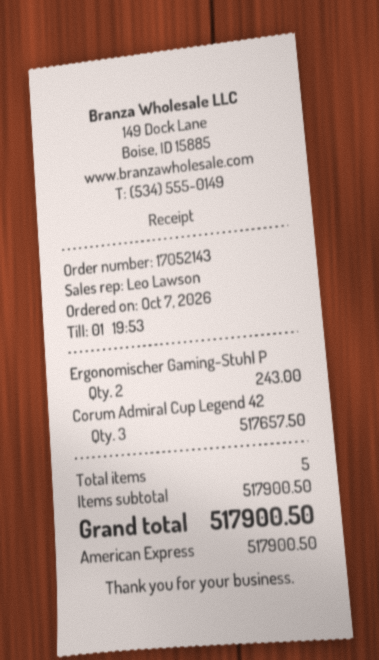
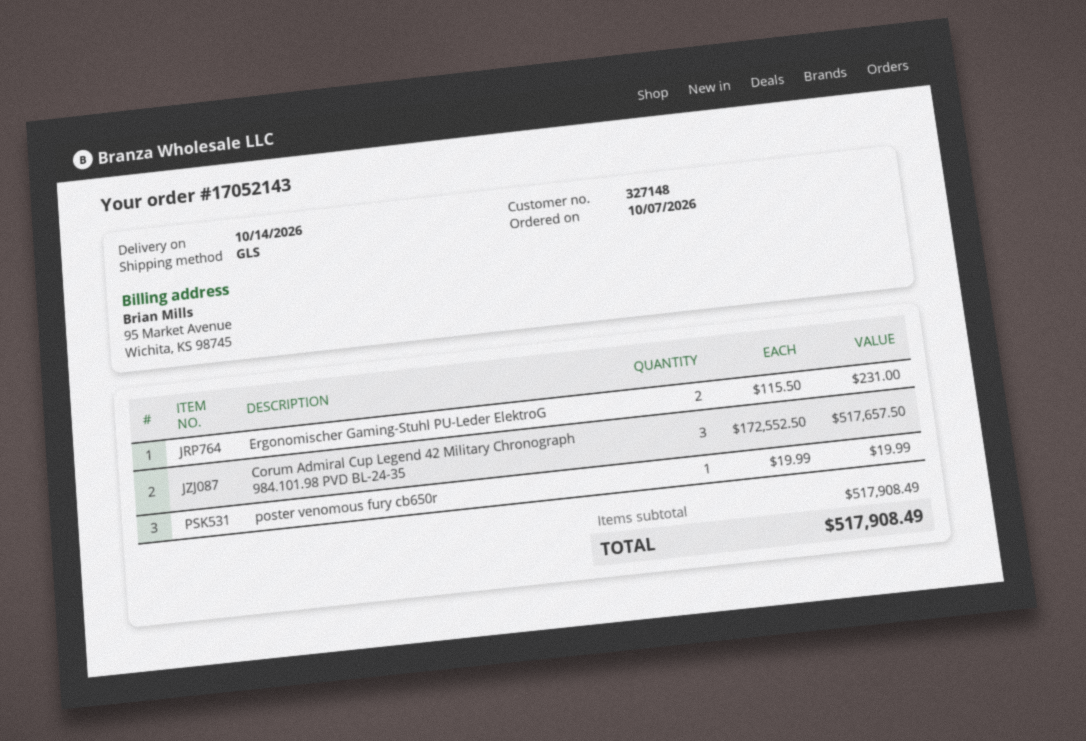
Ergonomischer Gaming-Stuhl P: 2 for 243.00 -> 2 for 231.00
poster venomous fury cb650r: none -> 1 for 19.99
subtotal: 517900.50 -> 517908.49
total: 517900.50 -> 517908.49

